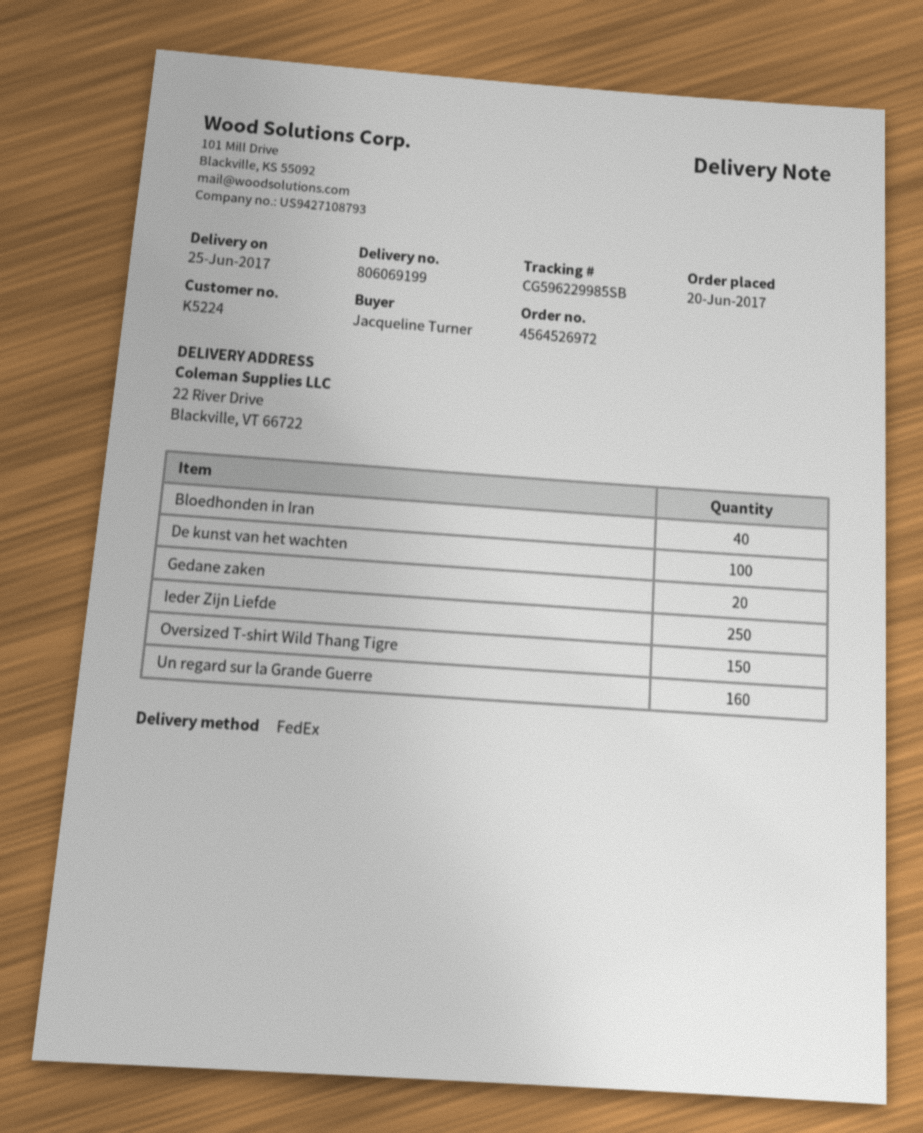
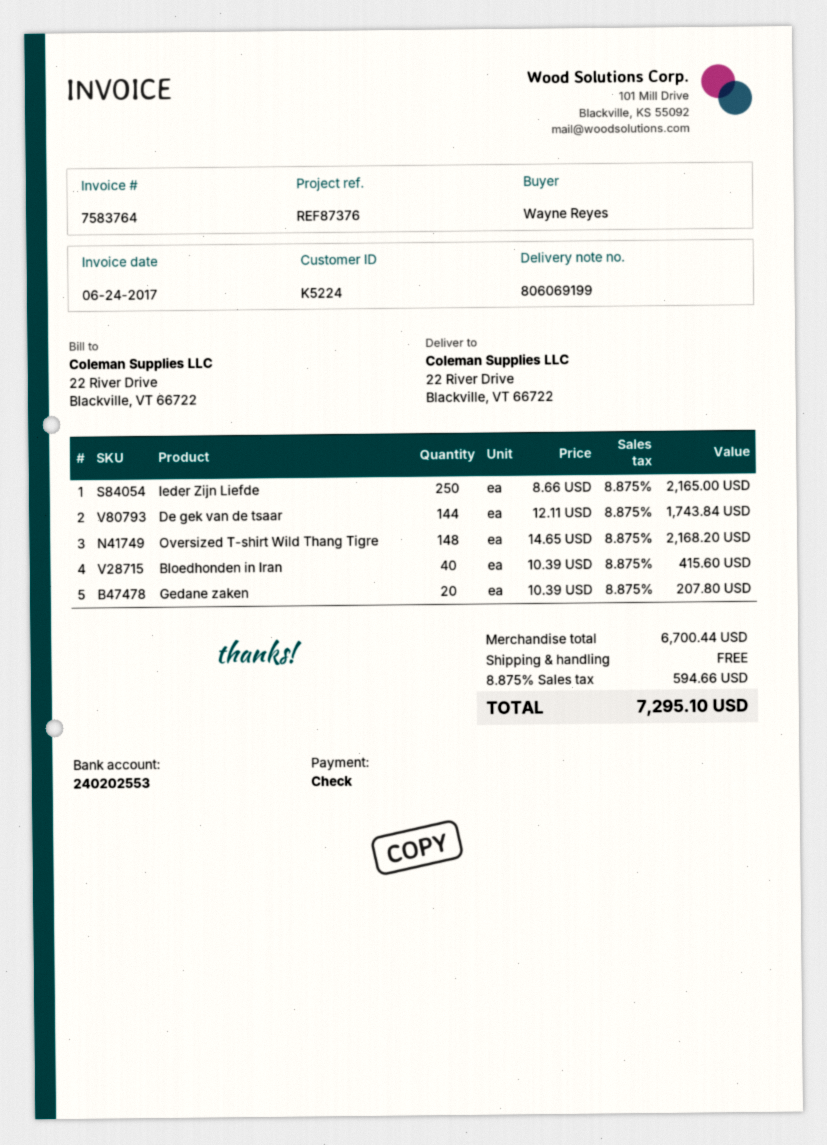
ordered by: Jacqueline Turner -> Wayne Reyes
De kunst van het wachten: 100 -> none
Oversized T-shirt Wild Thang Tigre: 150 -> 148
Un regard sur la Grande Guerre: 160 -> none
De gek van de tsaar: none -> 144

